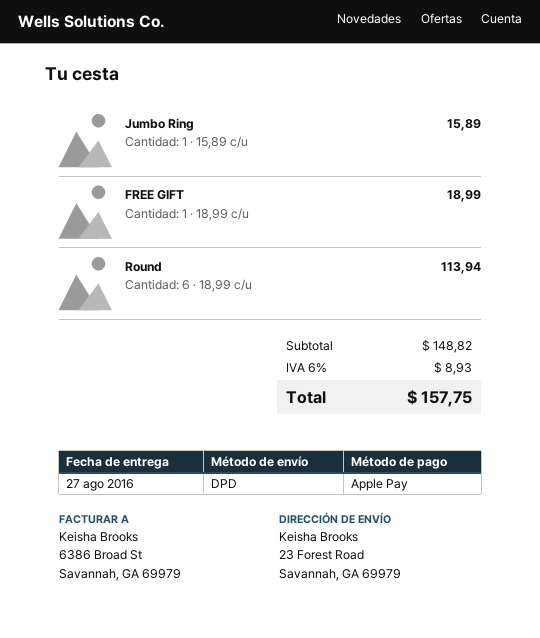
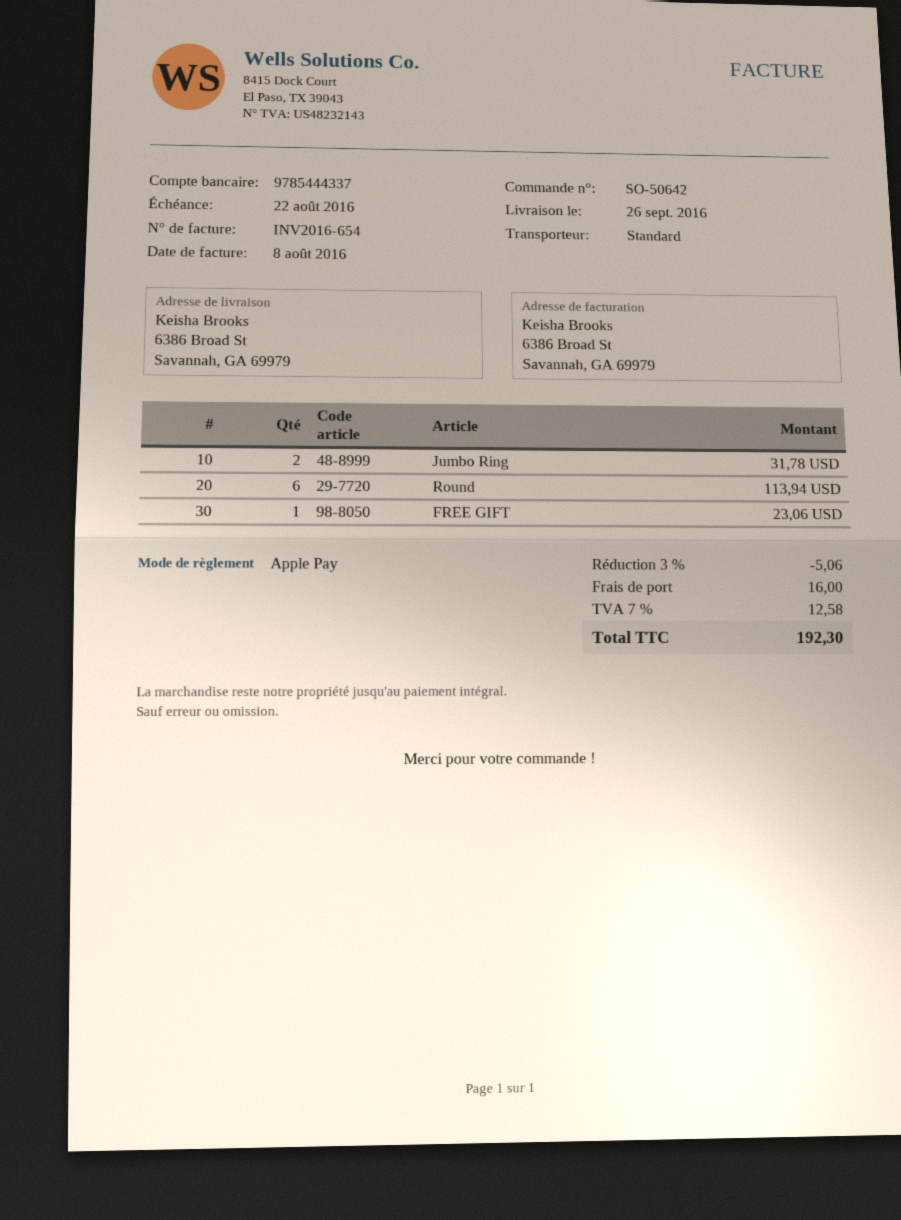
delivery date: 2016-08-27 -> 2016-09-26
shipping method: DPD -> standard
ship to: 23 Forest Road, Savannah, GA 69979 -> 6386 Broad St, Savannah, GA 69979
Jumbo Ring: 1 for 15.89 -> 2 for 31.78
FREE GIFT: 1 for 18.99 -> 1 for 23.06
discount: none -> 3% = 5.06
shipping: none -> 16.00
tax: 6% = 8.93 -> 7% = 12.58
total: 157.75 -> 192.30

